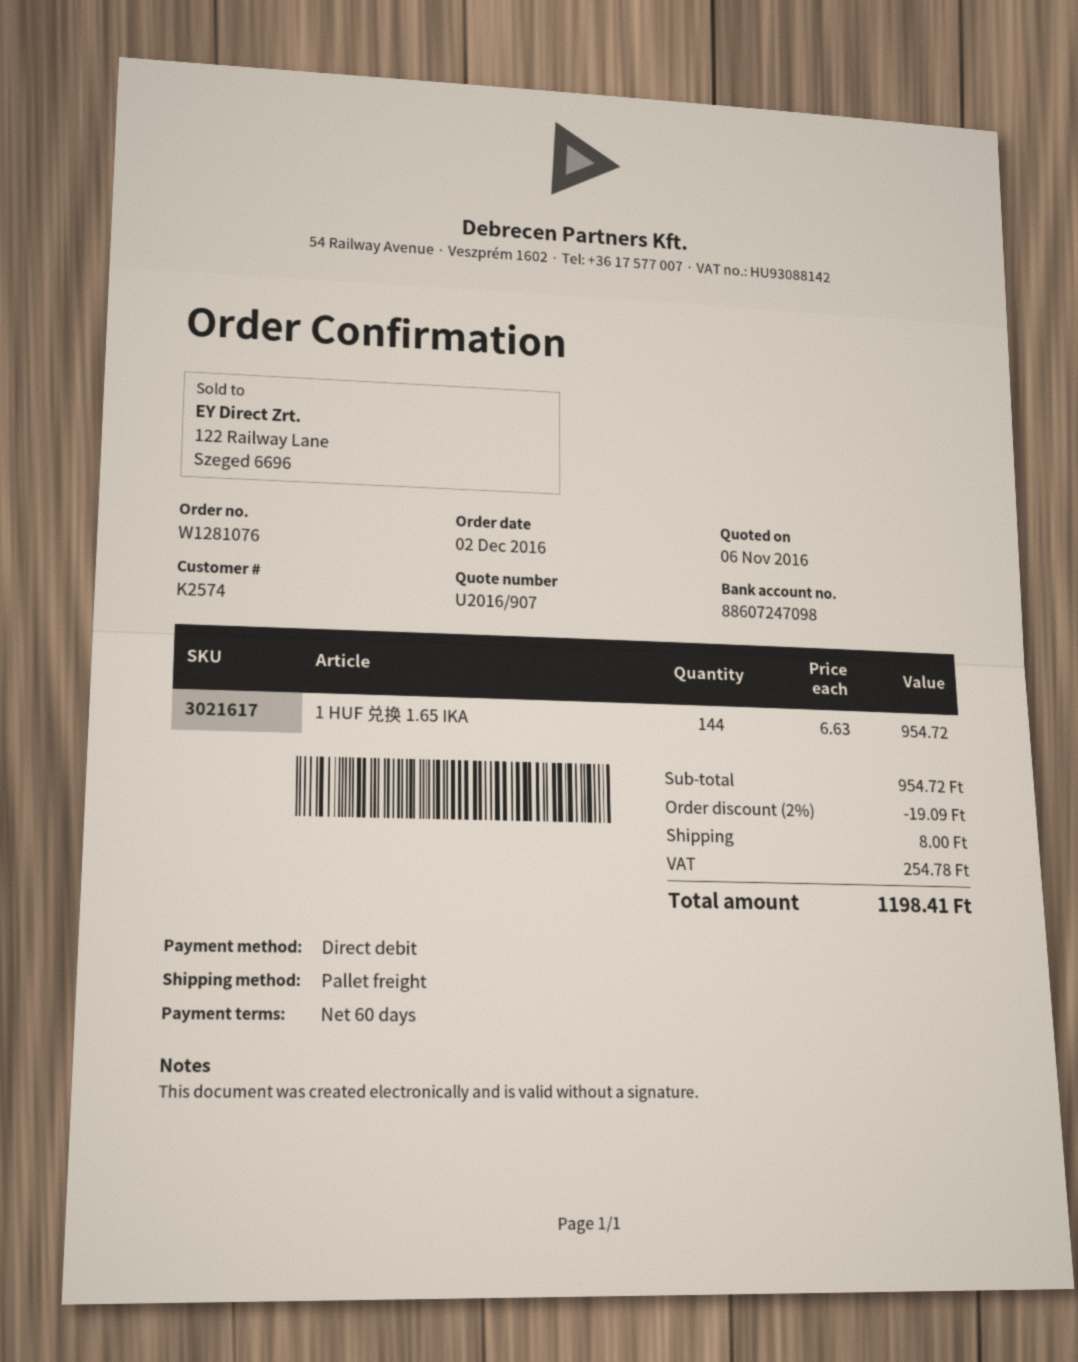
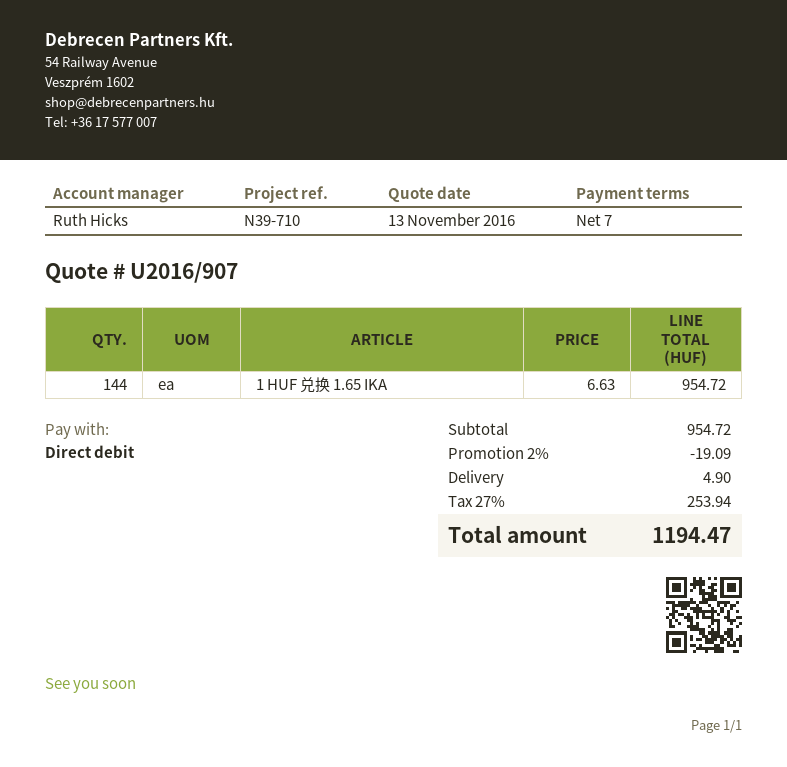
quote date: 2016-11-06 -> 2016-11-13
payment terms: 60 days -> 7 days
shipping: 8.00 -> 4.90
tax: 254.78 -> 253.94
total: 1198.41 -> 1194.47

